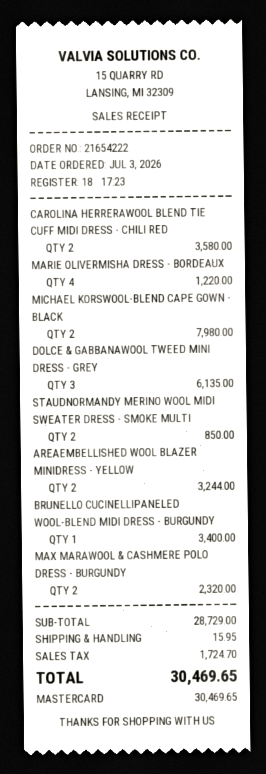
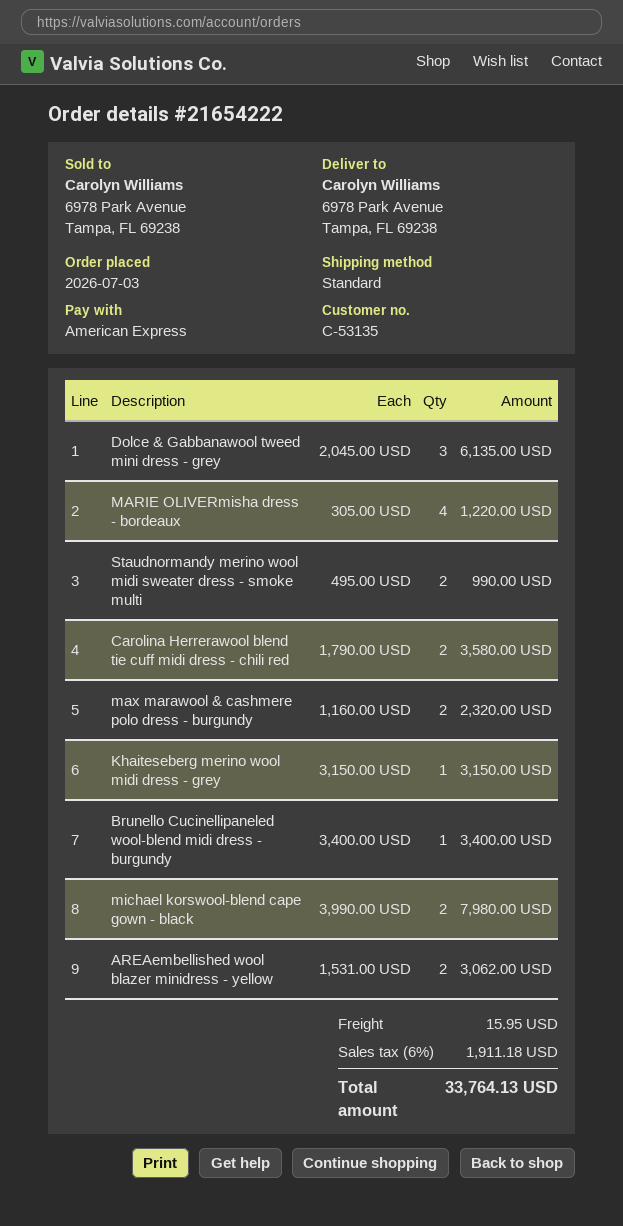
payment method: Mastercard -> American Express
STAUDNORMANDY MERINO WOOL MIDI SWEATER DRESS - SMOKE MULTI: 2 for 850.00 -> 2 for 990.00
AREAEMBELLISHED WOOL BLAZER MINIDRESS - YELLOW: 2 for 3244.00 -> 2 for 3062.00
Khaiteseberg merino wool midi dress - grey: none -> 1 for 3150.00
tax: 1724.70 -> 1911.18
total: 30469.65 -> 33764.13

